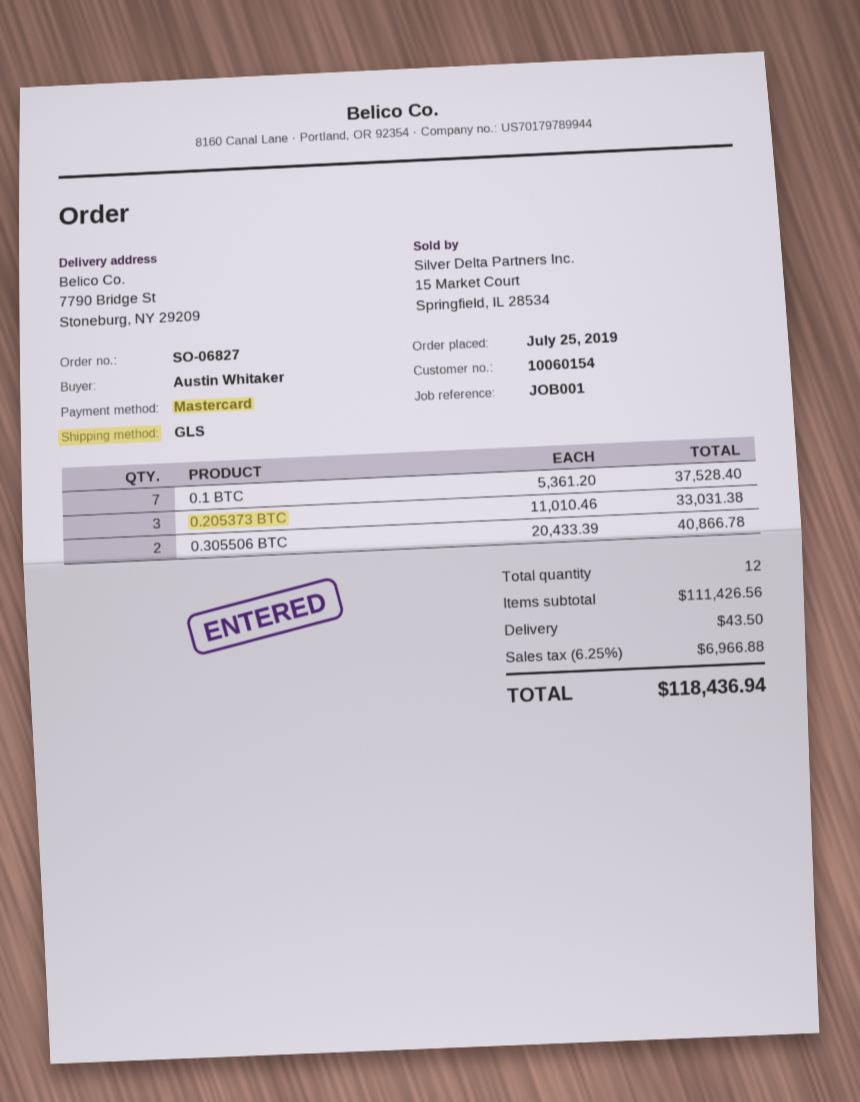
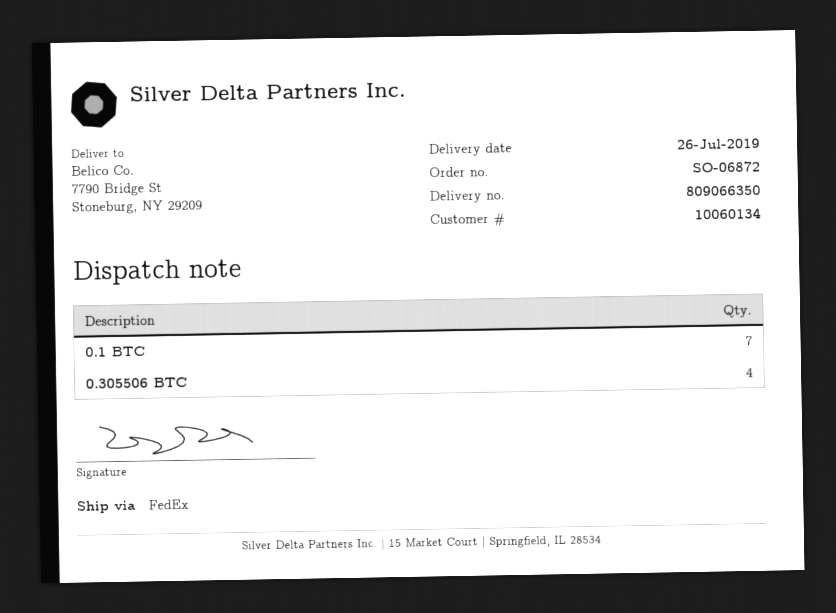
order number: SO-06827 -> SO-06872
customer number: 10060154 -> 10060134
shipping method: GLS -> FedEx
0.205373 BTC: 3 -> none
0.305506 BTC: 2 -> 4

